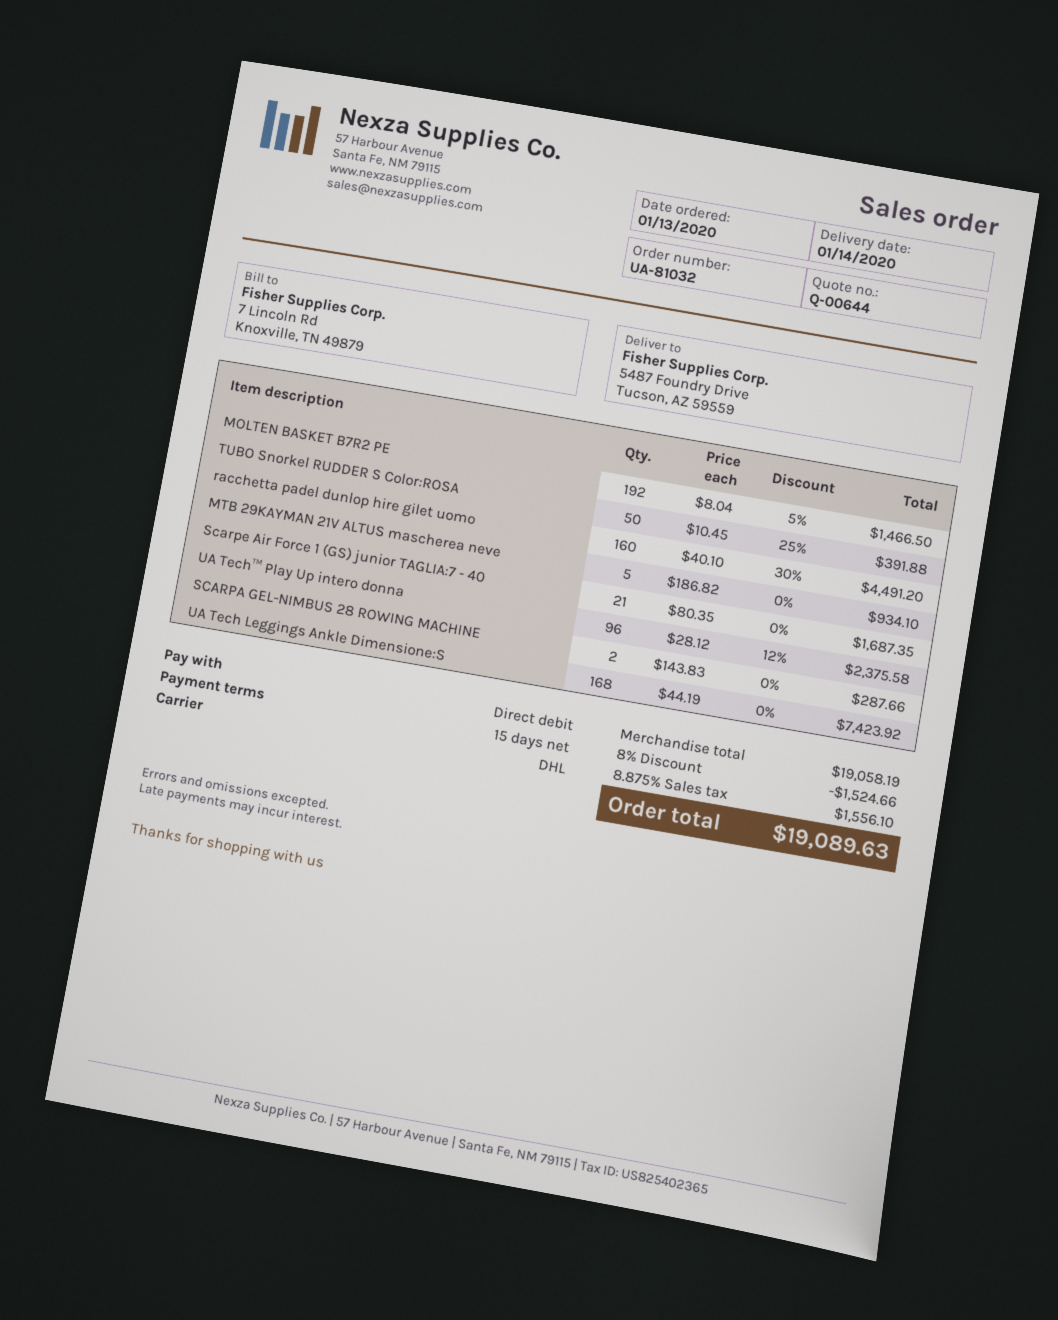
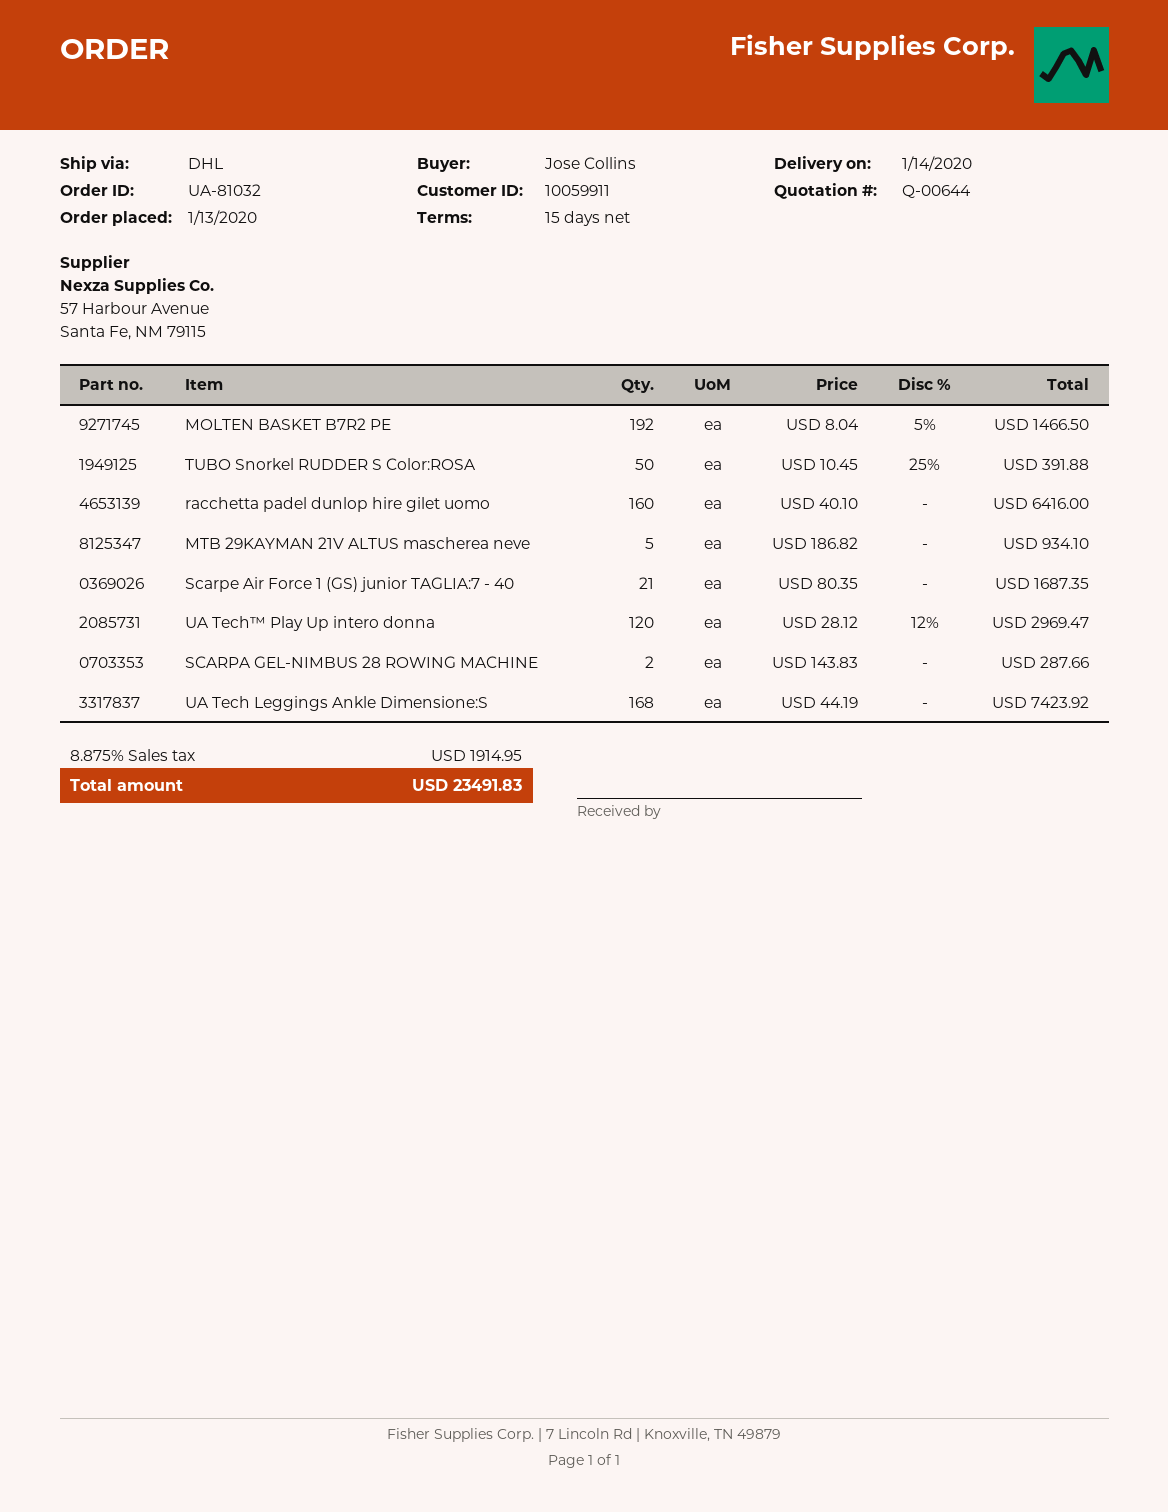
racchetta padel dunlop hire gilet uomo: 160 x 40.10 - 30% = 4491.20 -> 160 x 40.10 = 6416.00
UA Tech™ Play Up intero donna: 96 x 28.12 - 12% = 2375.58 -> 120 x 28.12 - 12% = 2969.47
discount: 8% = 1524.66 -> none
tax: 8.875% = 1556.10 -> 8.875% = 1914.95
total: 19089.63 -> 23491.83

